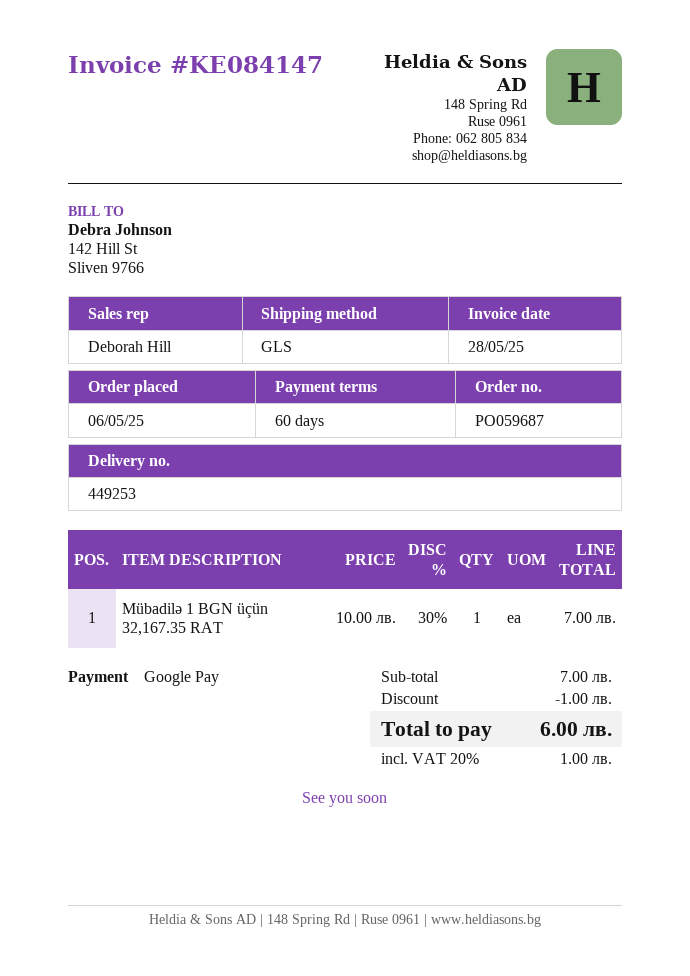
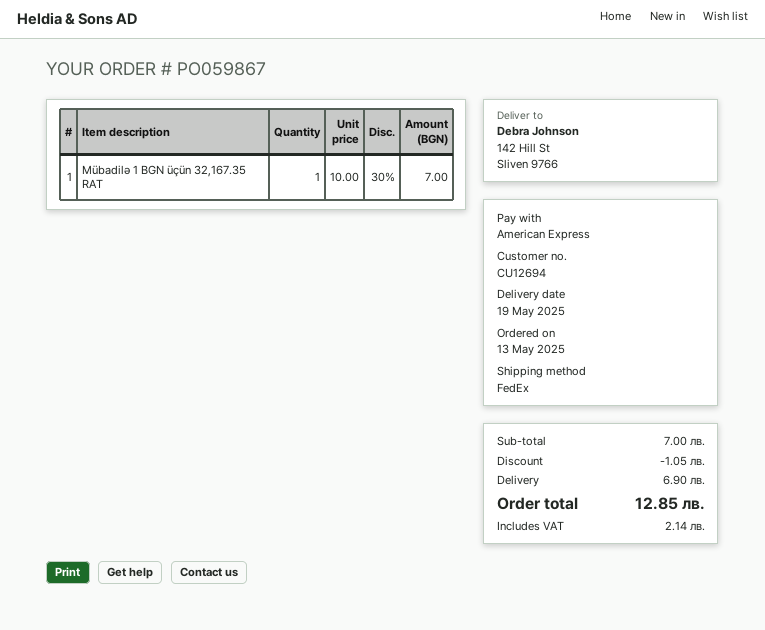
order number: PO059687 -> PO059867
order date: 2025-05-06 -> 2025-05-13
payment method: Google Pay -> American Express
shipping method: GLS -> FedEx
discount: 1.00 -> 1.05
shipping: none -> 6.90
tax: 1.00 -> 2.14
total: 6.00 -> 12.85

